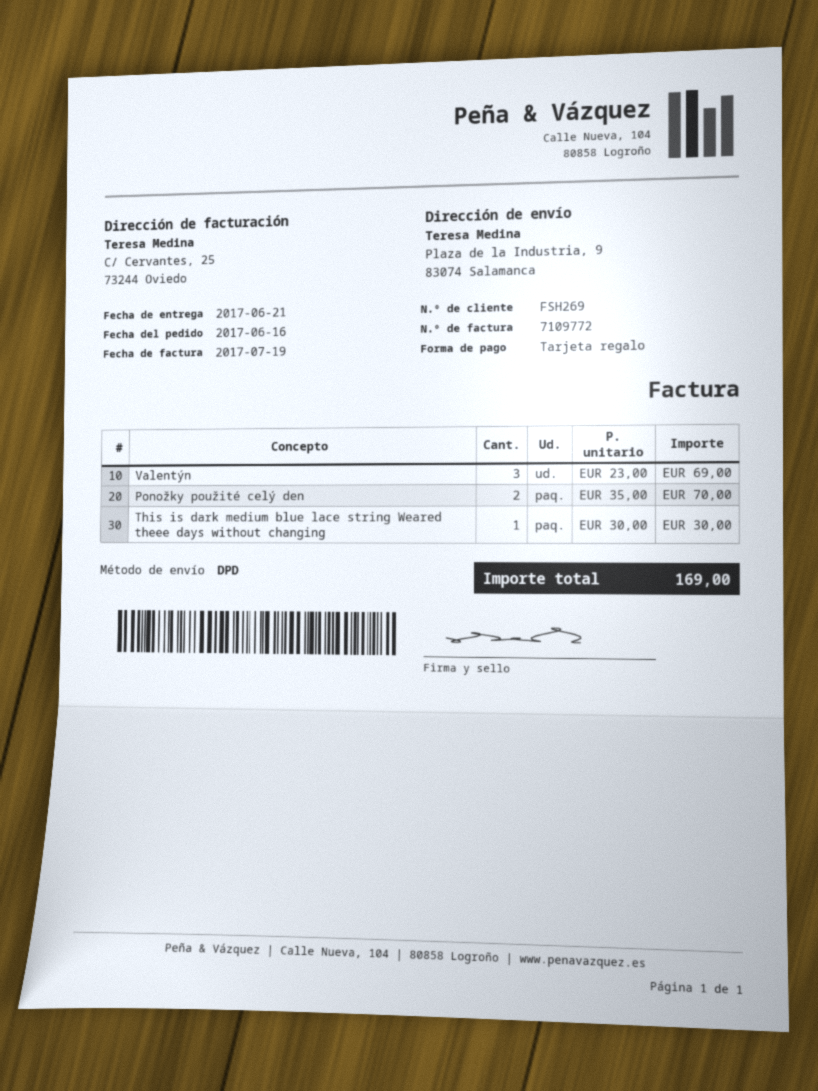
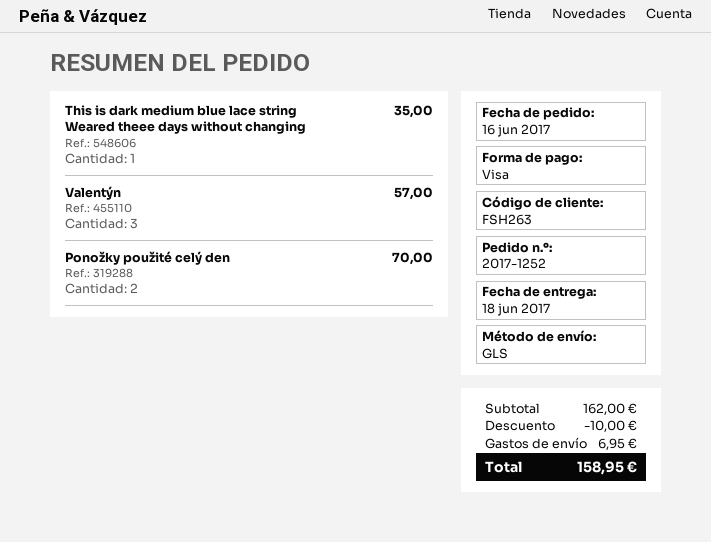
delivery date: 2017-06-21 -> 2017-06-18
customer number: FSH269 -> FSH263
payment method: gift card -> Visa
shipping method: DPD -> GLS
Valentýn: 3 for 69.00 -> 3 for 57.00
This is dark medium blue lace string Weared theee days without changing: 1 for 30.00 -> 1 for 35.00
discount: none -> 10.00
shipping: none -> 6.95
total: 169.00 -> 158.95

